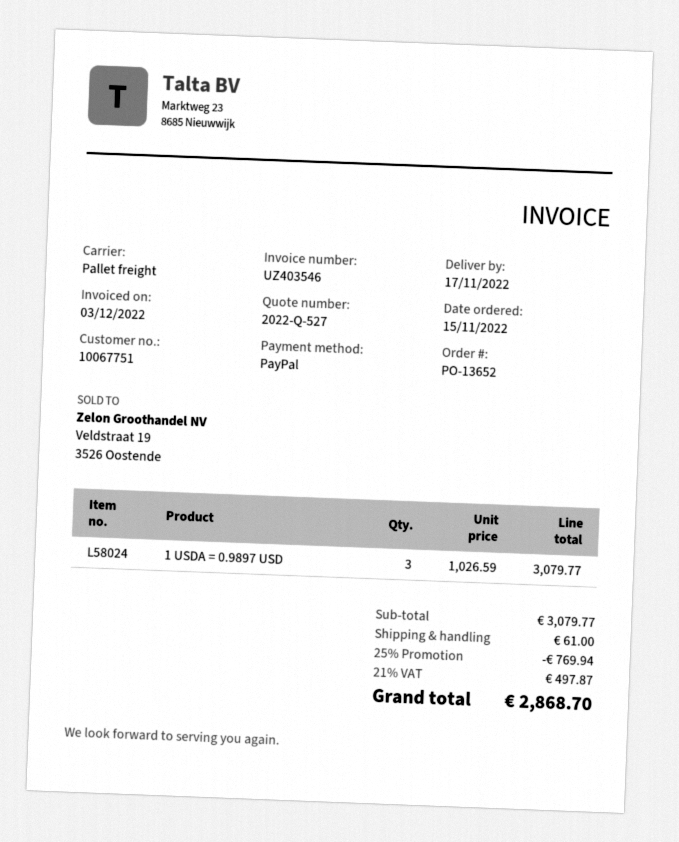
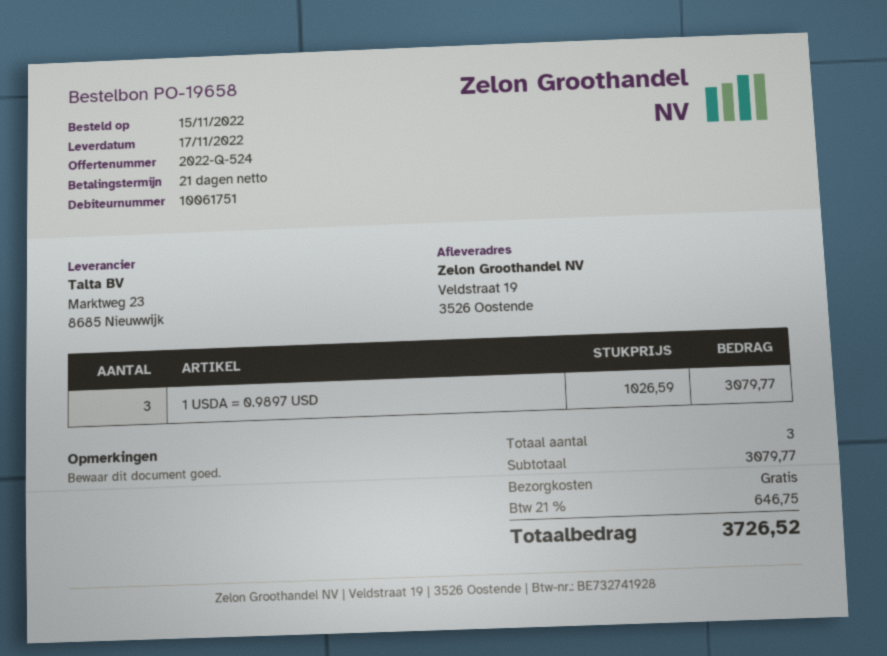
quote number: 2022-Q-527 -> 2022-Q-524
order number: PO-13652 -> PO-19658
customer number: 10067751 -> 10061751
discount: 25% = 769.94 -> none
shipping: 61.00 -> 0.00
tax: 21% = 497.87 -> 21% = 646.75
total: 2868.70 -> 3726.52

